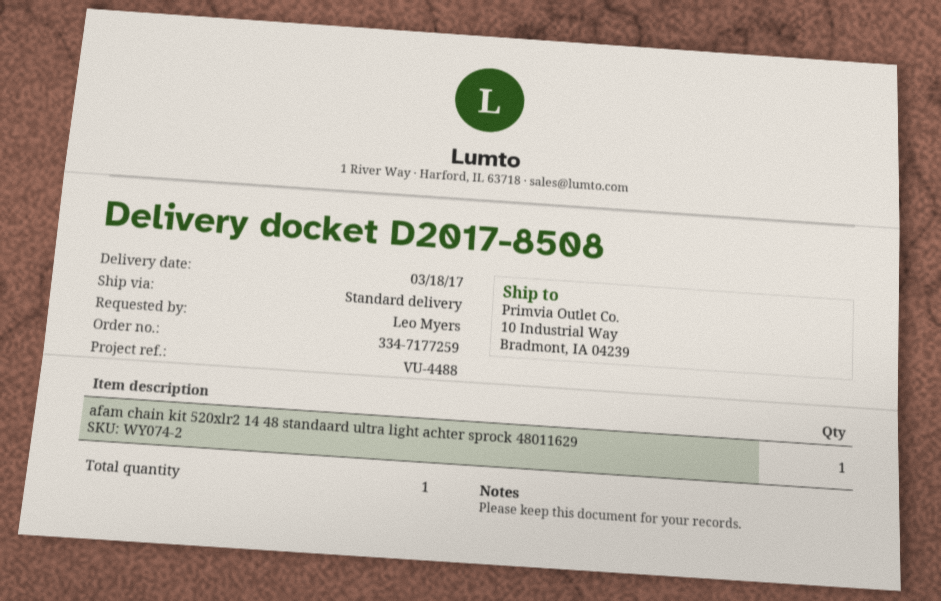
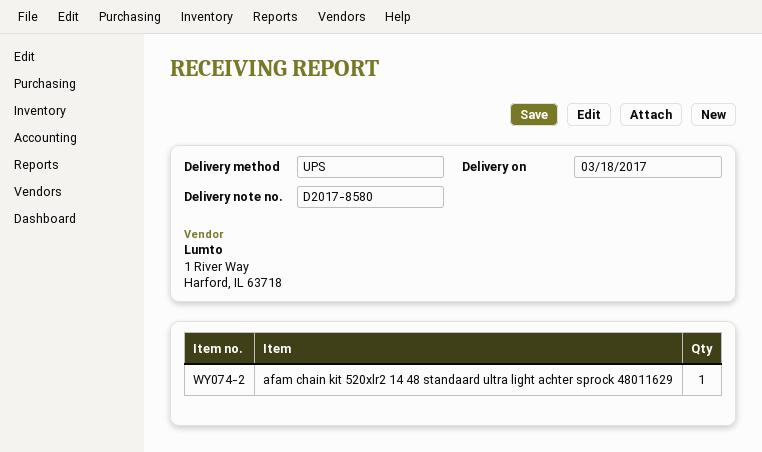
delivery note number: D2017-8508 -> D2017-8580
shipping method: standard -> UPS

